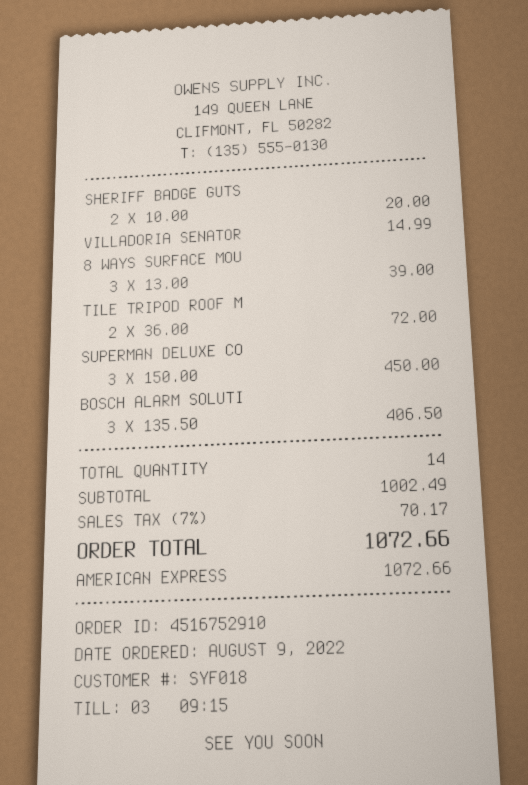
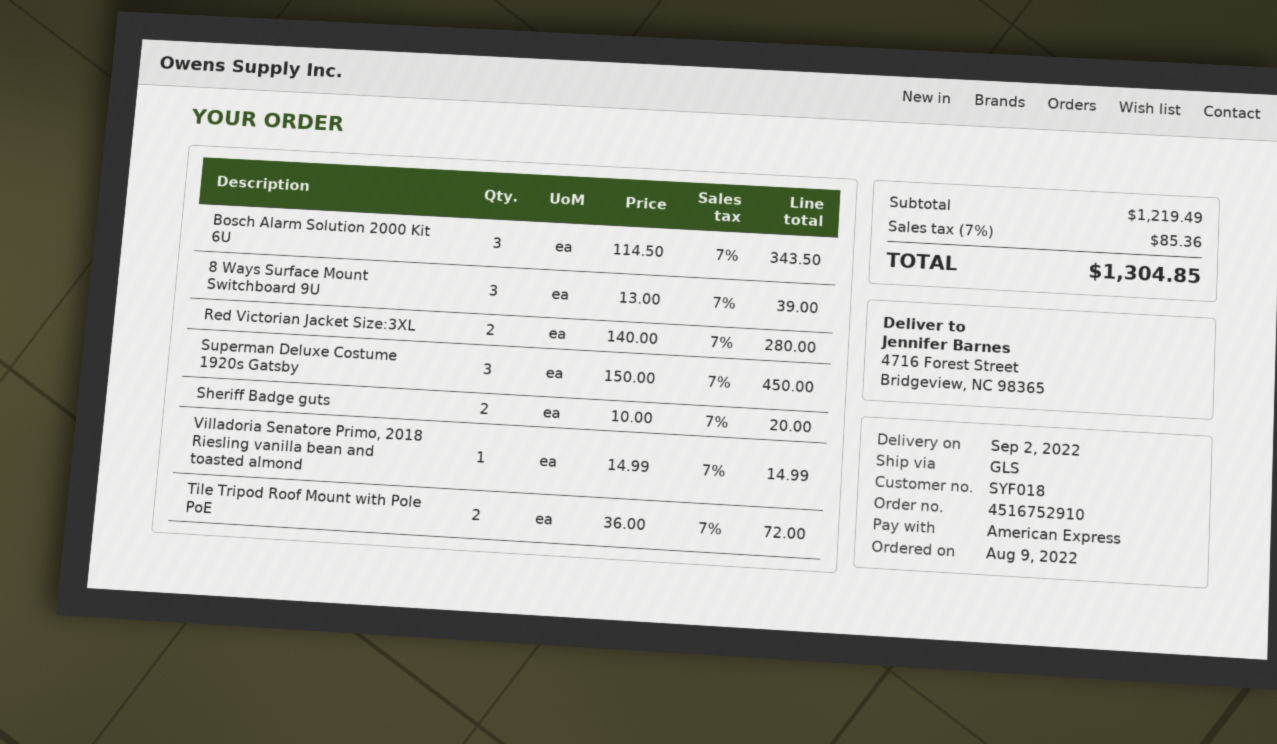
BOSCH ALARM SOLUTI: 3 x 135.50 = 406.50 -> 3 x 114.50 = 343.50
Red Victorian Jacket Size:3XL: none -> 2 x 140.00 = 280.00
subtotal: 1002.49 -> 1219.49
tax: 7% = 70.17 -> 7% = 85.36
total: 1072.66 -> 1304.85

